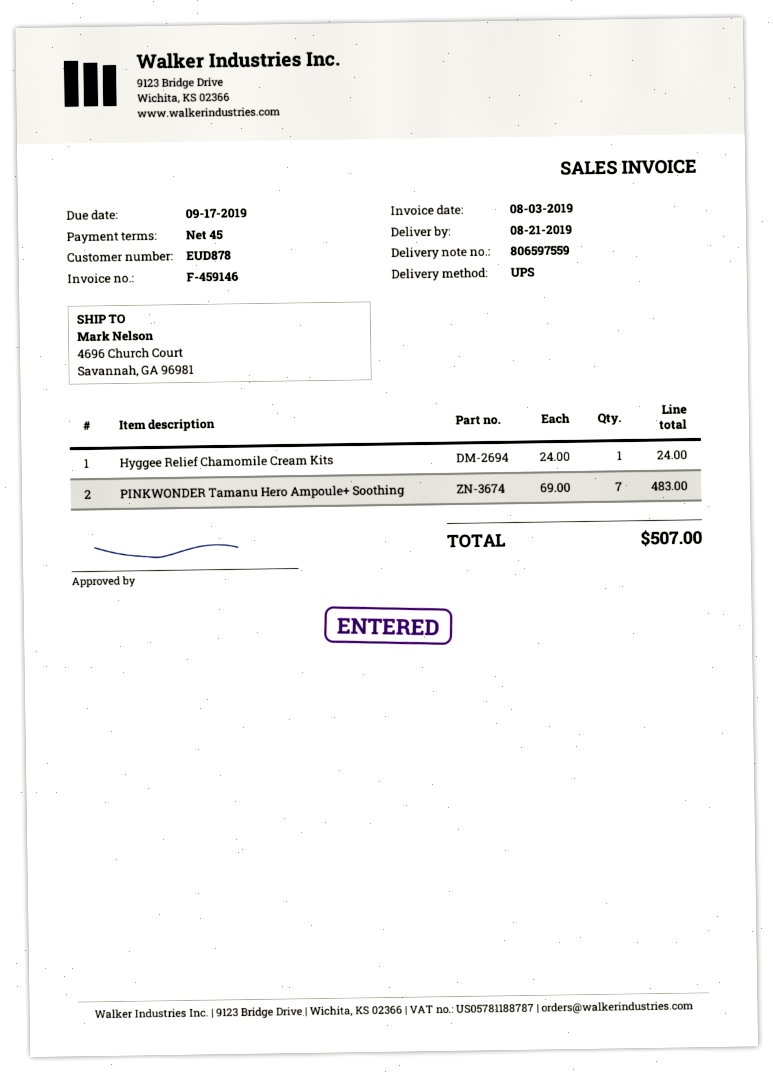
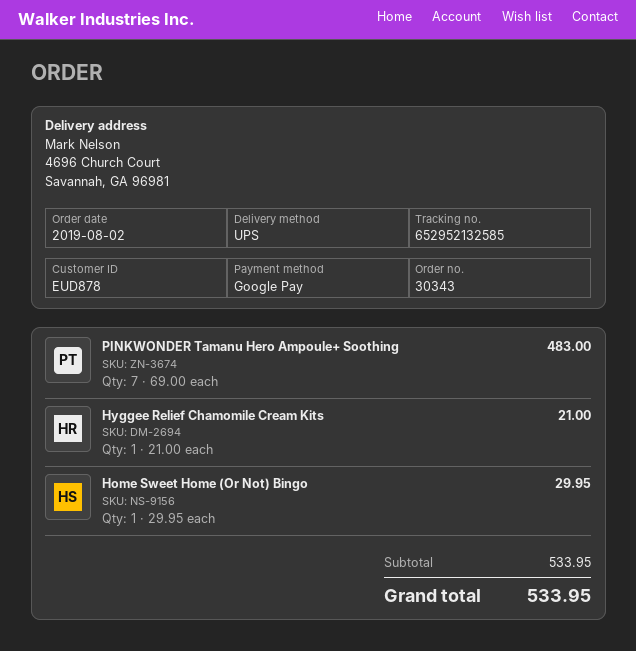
Hyggee Relief Chamomile Cream Kits: 1 x 24.00 = 24.00 -> 1 x 21.00 = 21.00
Home Sweet Home (Or Not) Bingo: none -> 1 x 29.95 = 29.95
total: 507.00 -> 533.95

